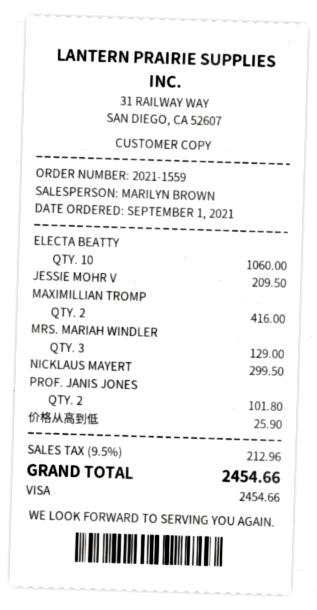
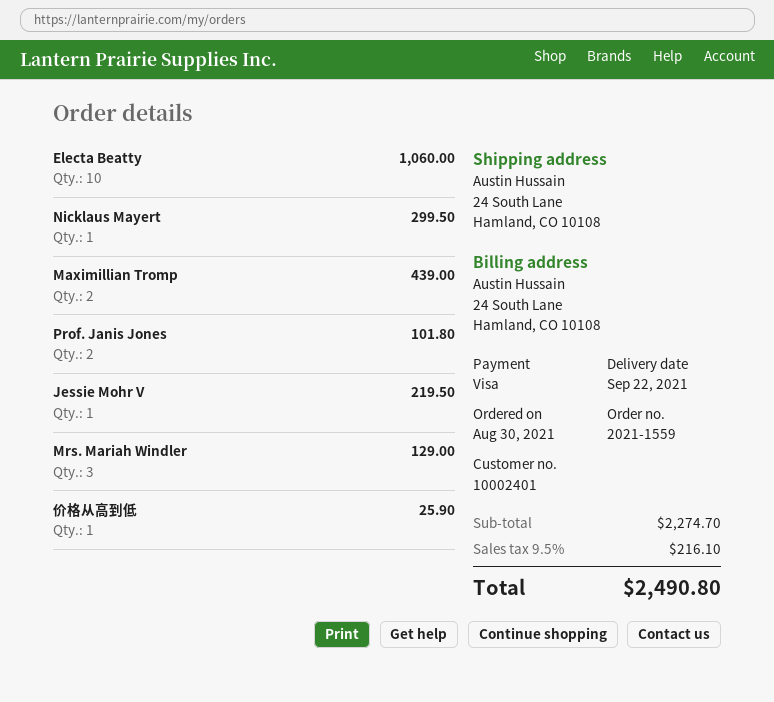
order date: 2021-09-01 -> 2021-08-30
JESSIE MOHR V: 1 for 209.50 -> 1 for 219.50
MAXIMILLIAN TROMP: 2 for 416.00 -> 2 for 439.00
tax: 9.5% = 212.96 -> 9.5% = 216.10
total: 2454.66 -> 2490.80

